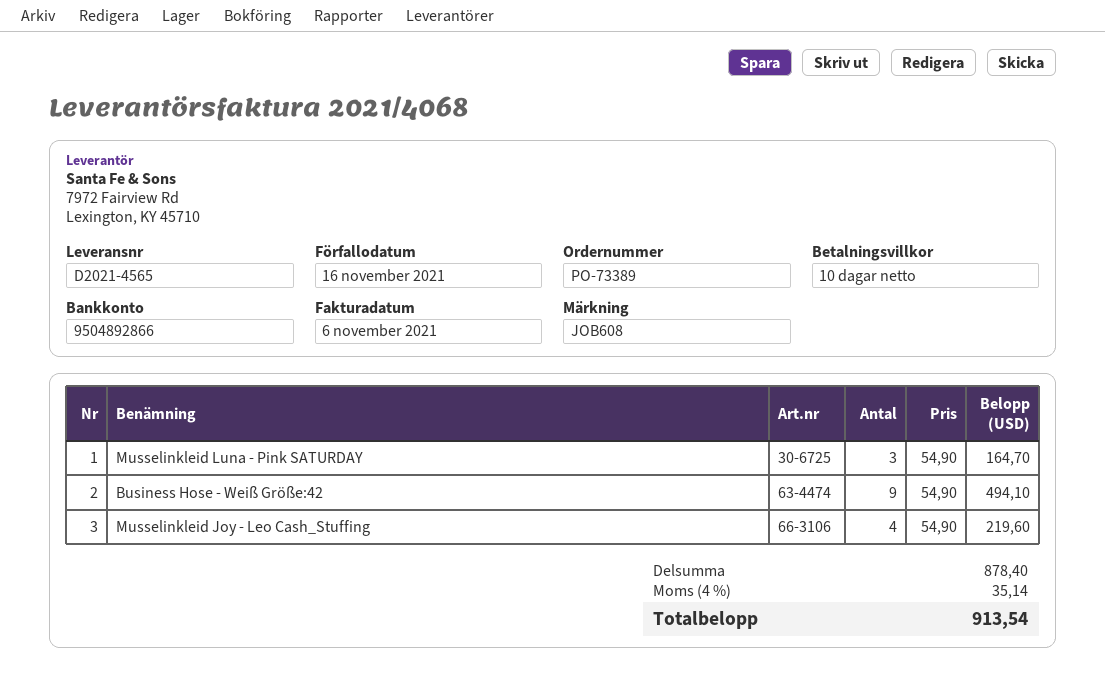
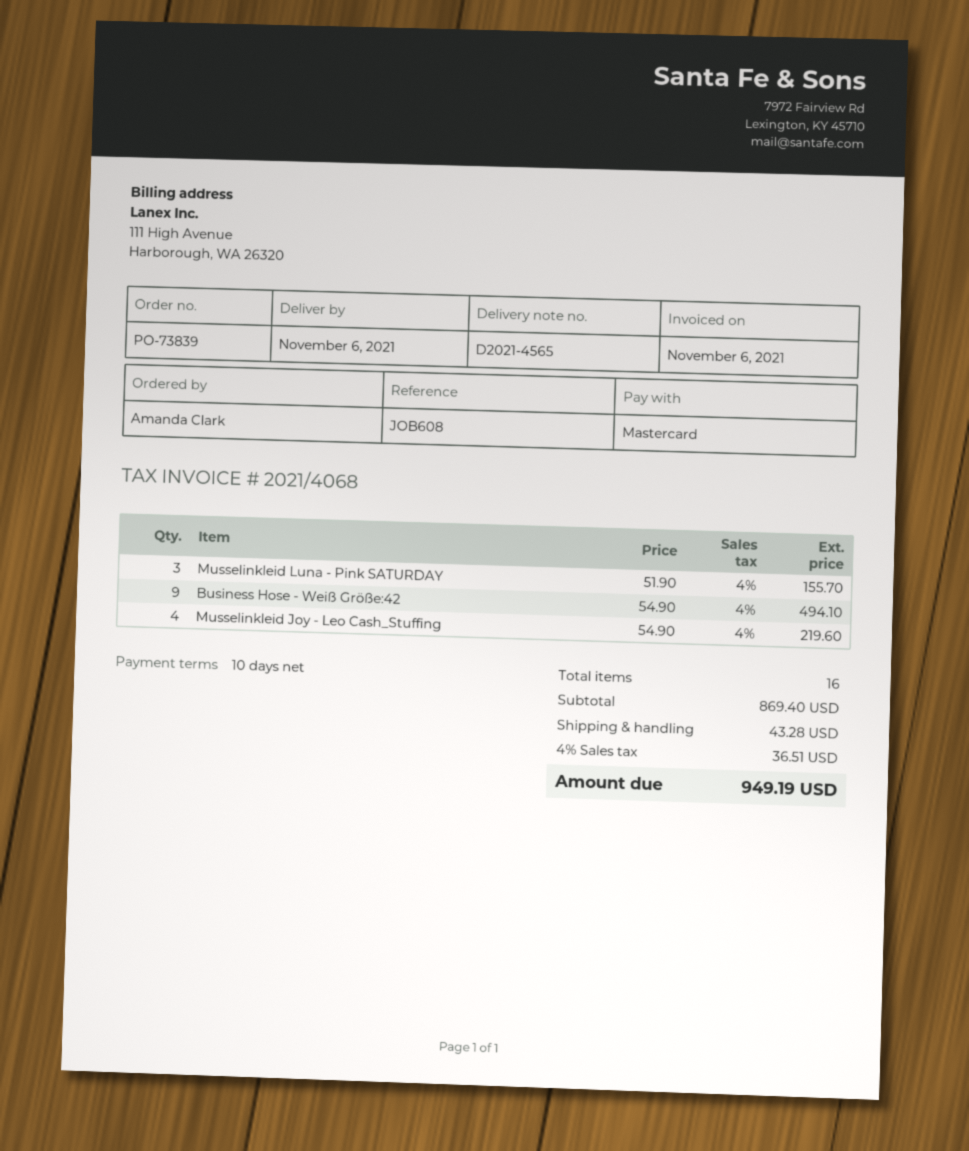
order number: PO-73389 -> PO-73839
Musselinkleid Luna - Pink SATURDAY: 3 x 54.90 = 164.70 -> 3 x 51.90 = 155.70
subtotal: 878.40 -> 869.40
shipping: none -> 43.28
tax: 4% = 35.14 -> 4% = 36.51
total: 913.54 -> 949.19

